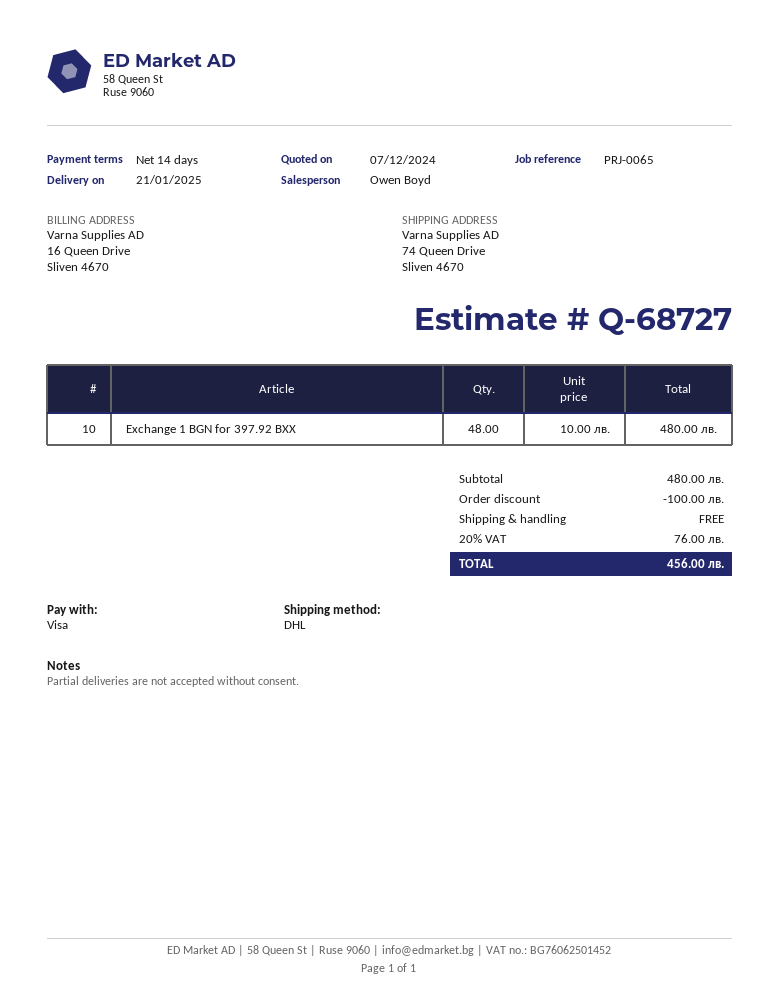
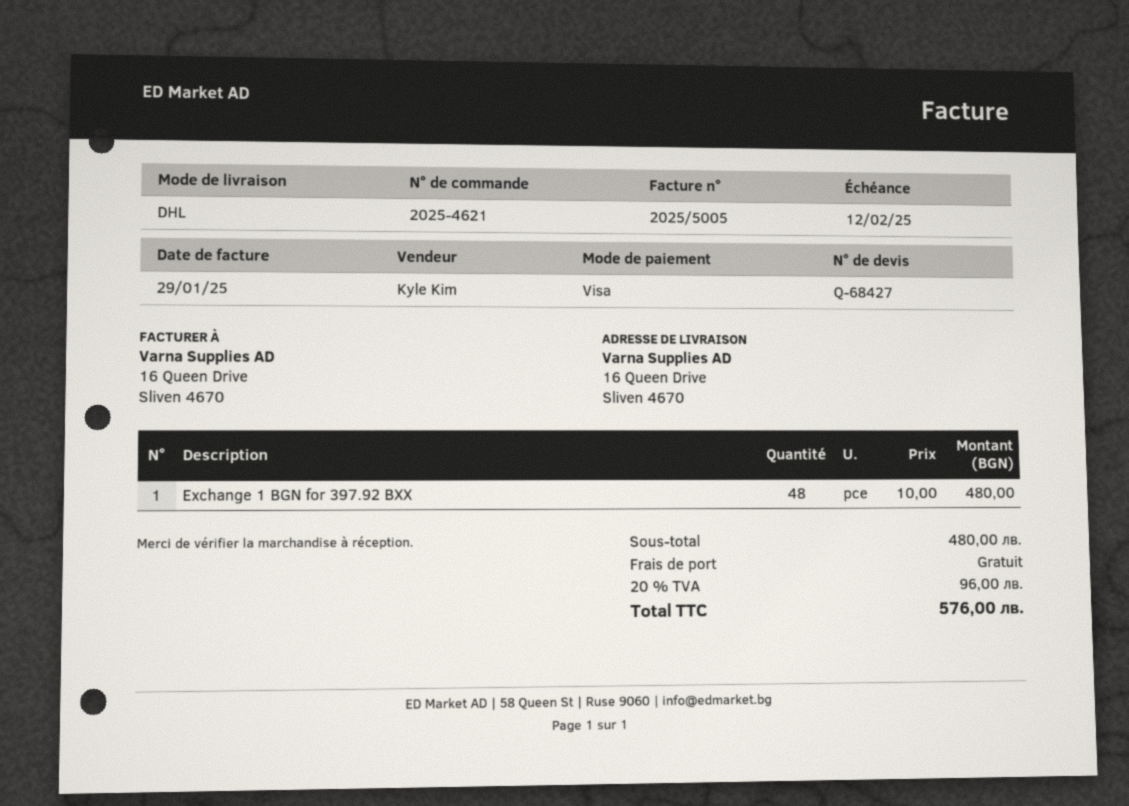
quote number: Q-68727 -> Q-68427
sales rep: Owen Boyd -> Kyle Kim
ship to: 74 Queen Drive, Sliven 4670 -> 16 Queen Drive, Sliven 4670
discount: 100.00 -> none
tax: 20% = 76.00 -> 20% = 96.00
total: 456.00 -> 576.00

